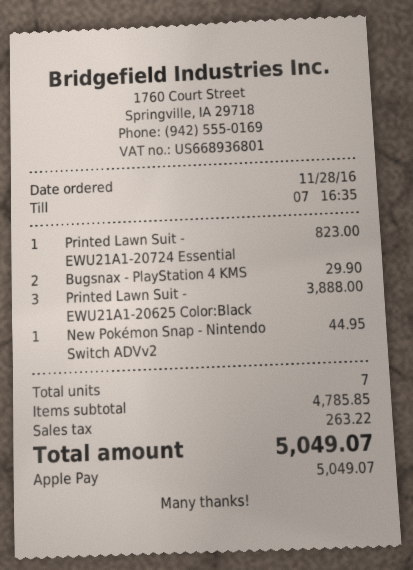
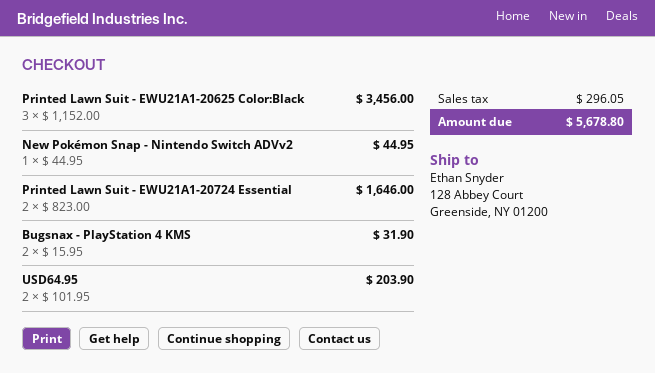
Printed Lawn Suit - EWU21A1-20724 Essential: 1 for 823.00 -> 2 for 1646.00
Bugsnax - PlayStation 4 KMS: 2 for 29.90 -> 2 for 31.90
Printed Lawn Suit - EWU21A1-20625 Color:Black: 3 for 3888.00 -> 3 for 3456.00
USD64.95: none -> 2 for 203.90
tax: 263.22 -> 296.05
total: 5049.07 -> 5678.80

